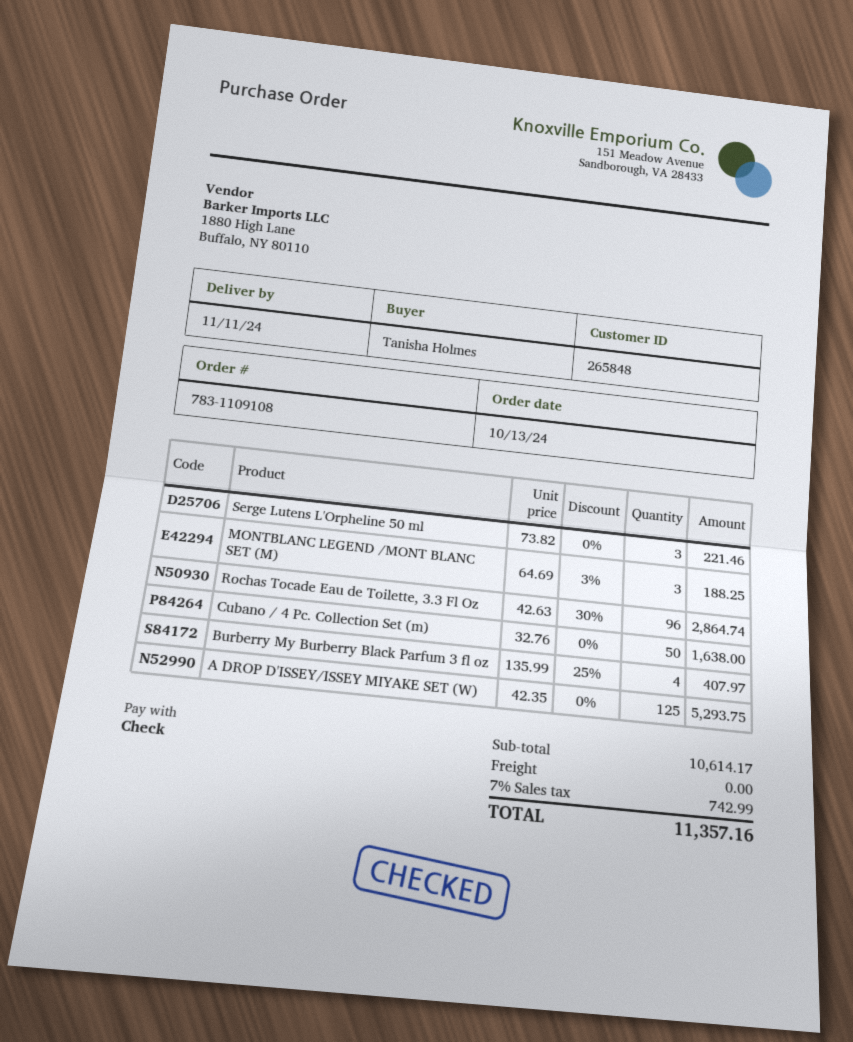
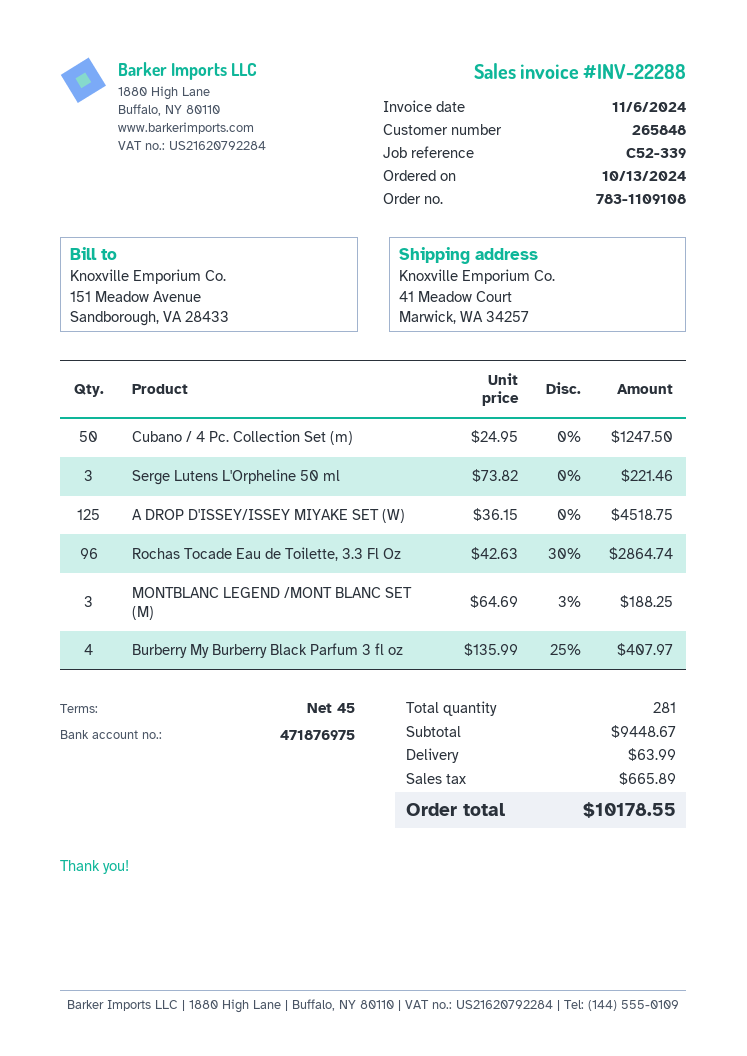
Cubano / 4 Pc. Collection Set (m): 50 x 32.76 = 1638.00 -> 50 x 24.95 = 1247.50
A DROP D'ISSEY/ISSEY MIYAKE SET (W): 125 x 42.35 = 5293.75 -> 125 x 36.15 = 4518.75
subtotal: 10614.17 -> 9448.67
shipping: 0.00 -> 63.99
tax: 742.99 -> 665.89
total: 11357.16 -> 10178.55

